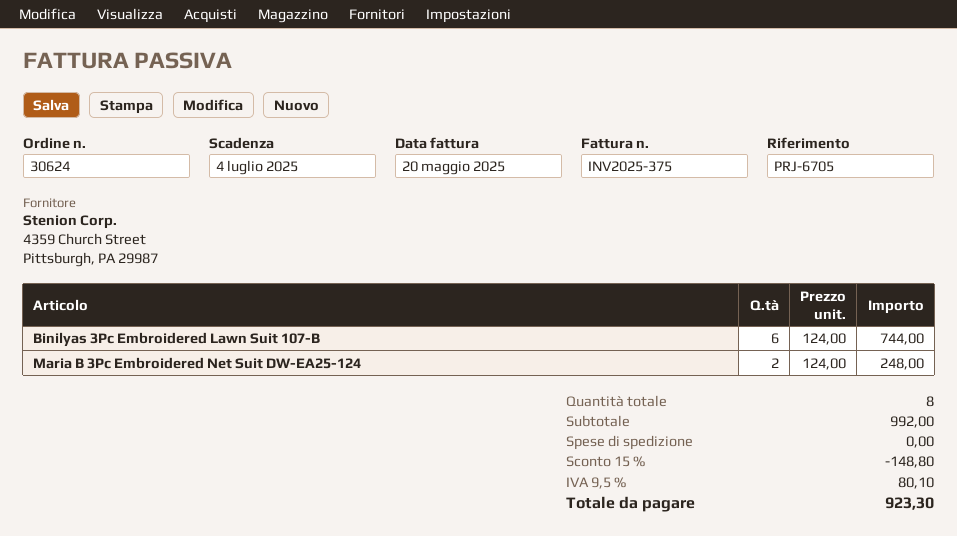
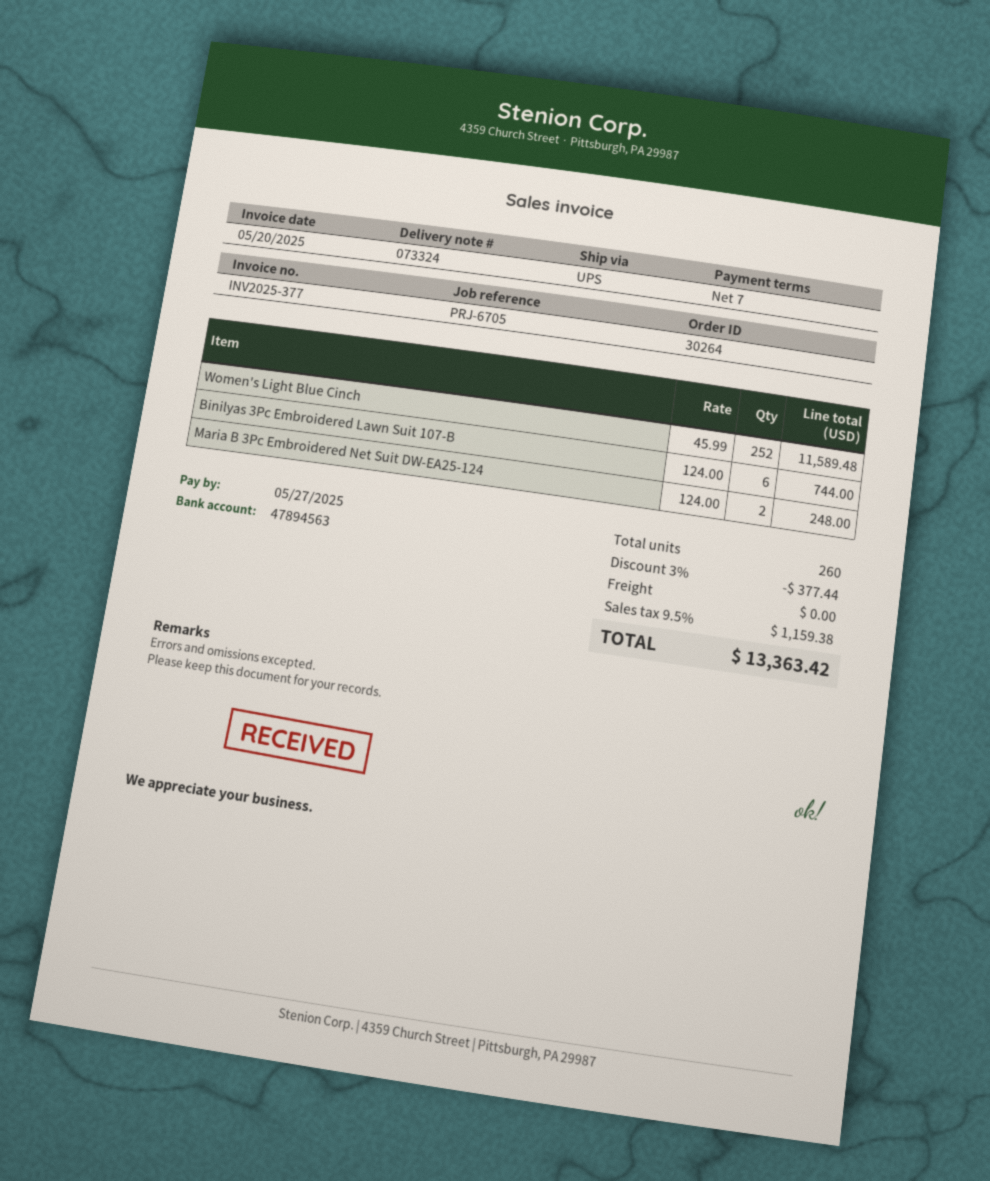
order number: 30624 -> 30264
invoice number: INV2025-375 -> INV2025-377
due date: 2025-07-04 -> 2025-05-27
Women's Light Blue Cinch: none -> 252 x 45.99 = 11589.48
total quantity: 8 -> 260
discount: 15% = 148.80 -> 3% = 377.44
tax: 9.5% = 80.10 -> 9.5% = 1159.38
total: 923.30 -> 13363.42

